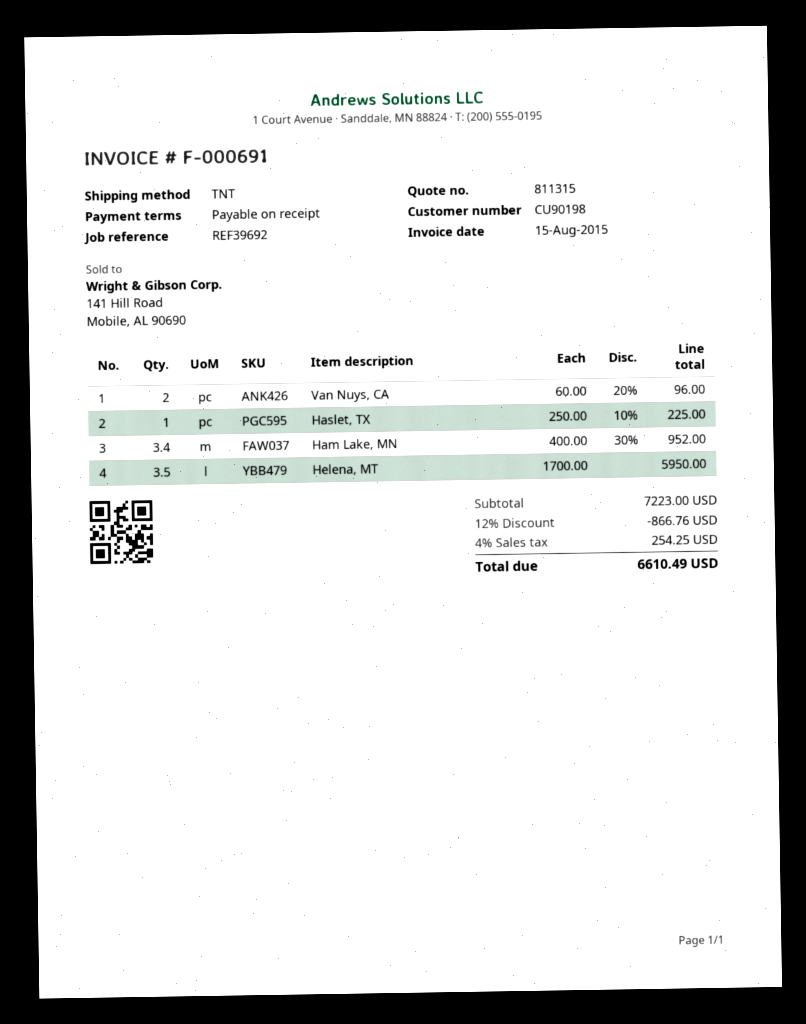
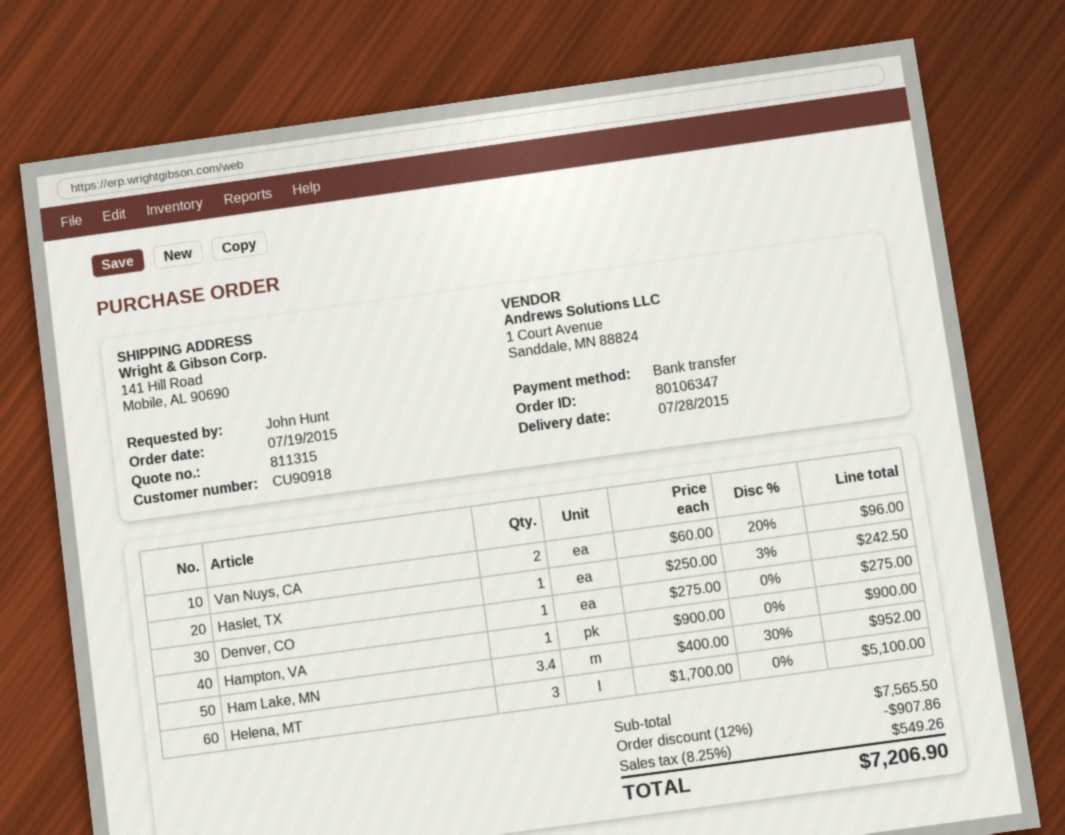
customer number: CU90198 -> CU90918
Haslet, TX: 1 x 250.00 - 10% = 225.00 -> 1 x 250.00 - 3% = 242.50
Helena, MT: 3.5 x 1700.00 = 5950.00 -> 3 x 1700.00 = 5100.00
Denver, CO: none -> 1 x 275.00 = 275.00
Hampton, VA: none -> 1 x 900.00 = 900.00
subtotal: 7223.00 -> 7565.50
discount: 12% = 866.76 -> 12% = 907.86
tax: 4% = 254.25 -> 8.25% = 549.26
total: 6610.49 -> 7206.90

